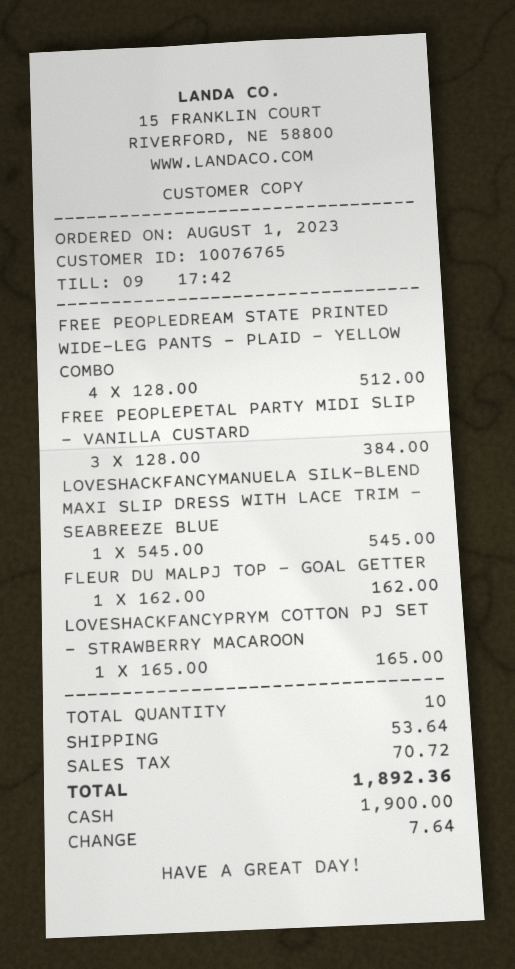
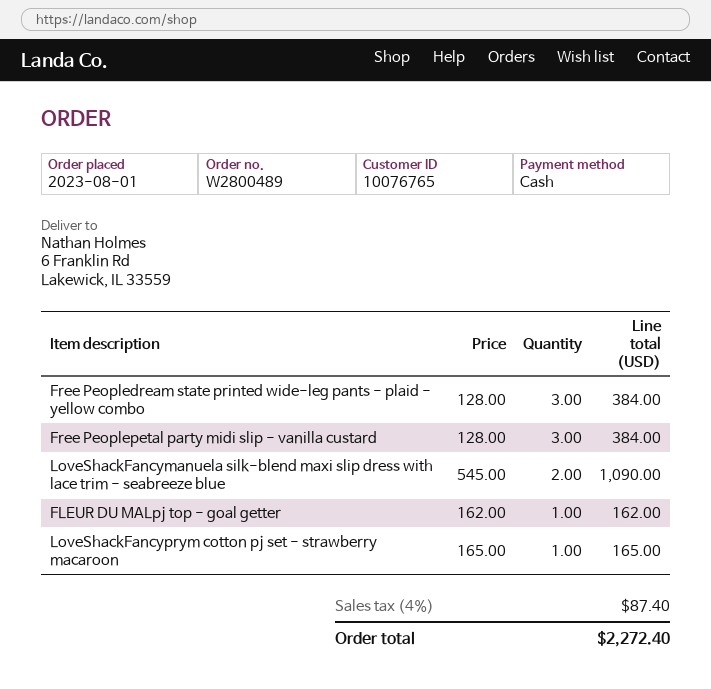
FREE PEOPLEDREAM STATE PRINTED WIDE-LEG PANTS - PLAID - YELLOW COMBO: 4 x 128.00 = 512.00 -> 3 x 128.00 = 384.00
LOVESHACKFANCYMANUELA SILK-BLEND MAXI SLIP DRESS WITH LACE TRIM - SEABREEZE BLUE: 1 x 545.00 = 545.00 -> 2 x 545.00 = 1090.00
shipping: 53.64 -> none
tax: 70.72 -> 87.40
total: 1892.36 -> 2272.40

